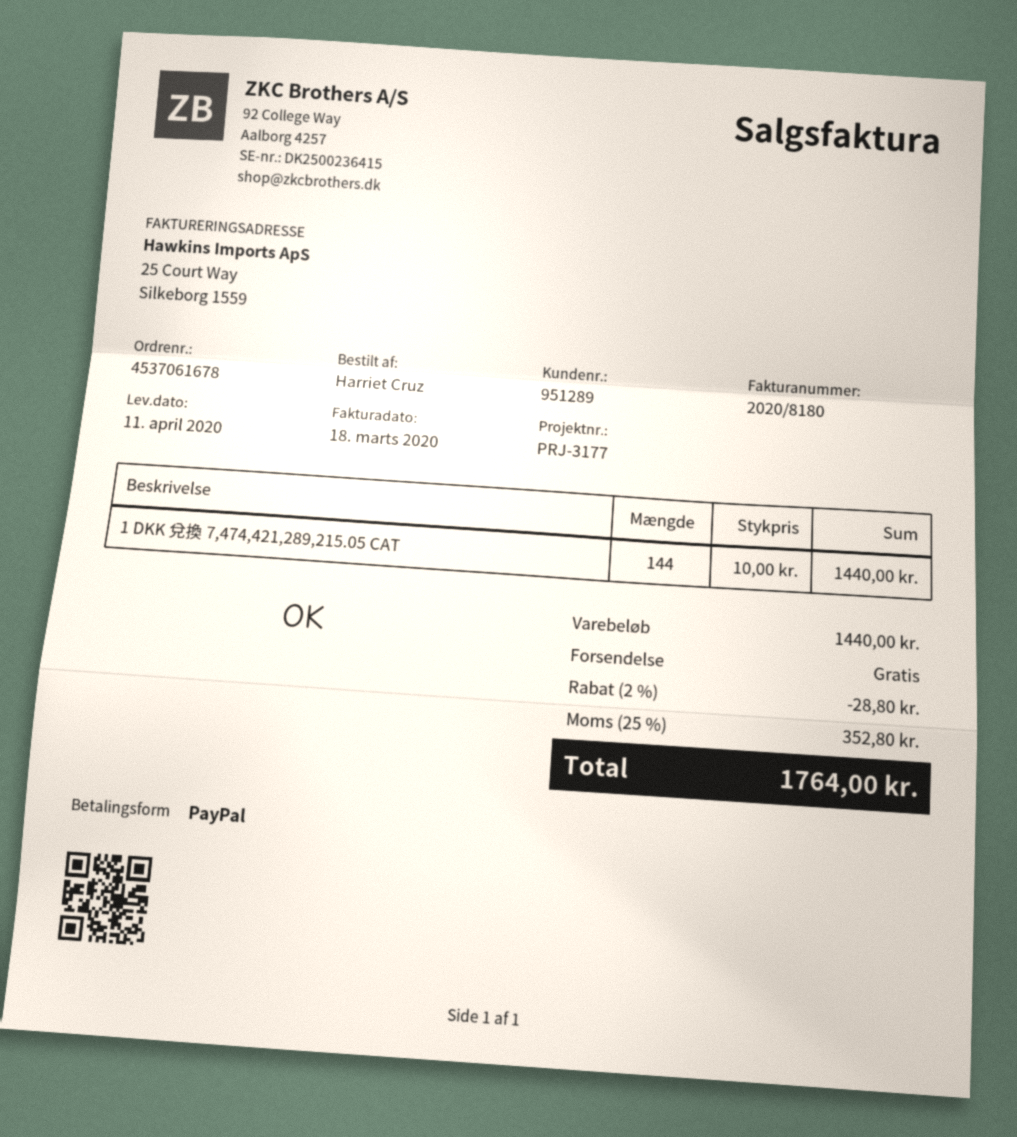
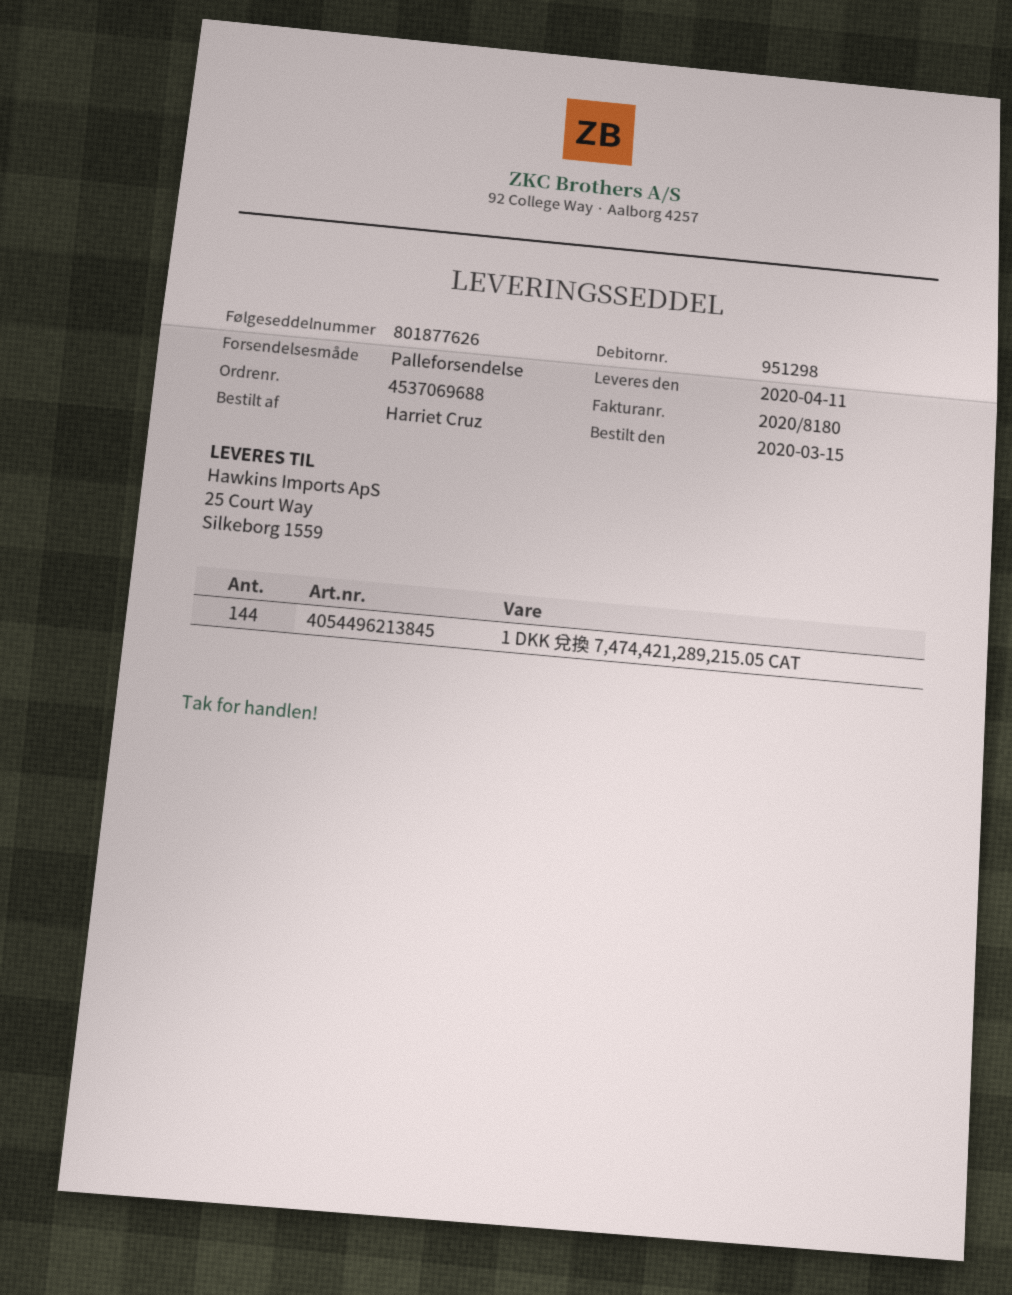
order number: 4537061678 -> 4537069688
customer number: 951289 -> 951298

